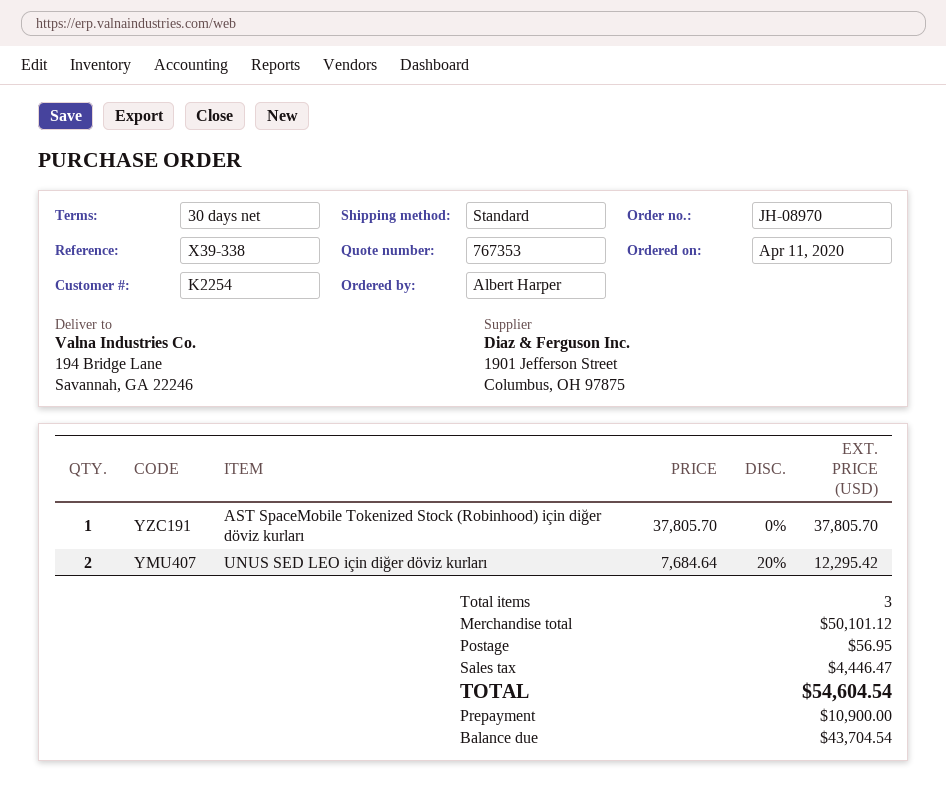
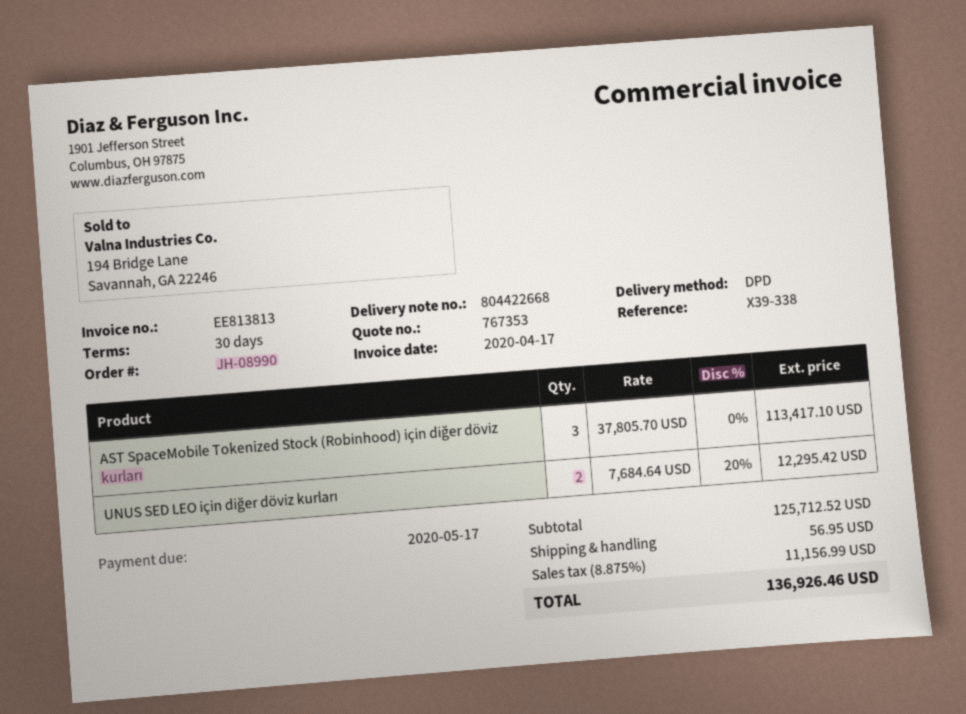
order number: JH-08970 -> JH-08990
shipping method: standard -> DPD
AST SpaceMobile Tokenized Stock (Robinhood) için diğer döviz kurları: 1 x 37805.70 = 37805.70 -> 3 x 37805.70 = 113417.10
subtotal: 50101.12 -> 125712.52
tax: 4446.47 -> 11156.99
total: 54604.54 -> 136926.46

